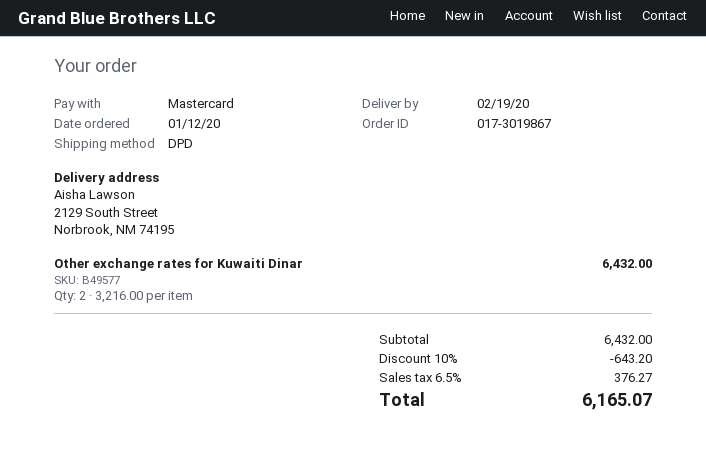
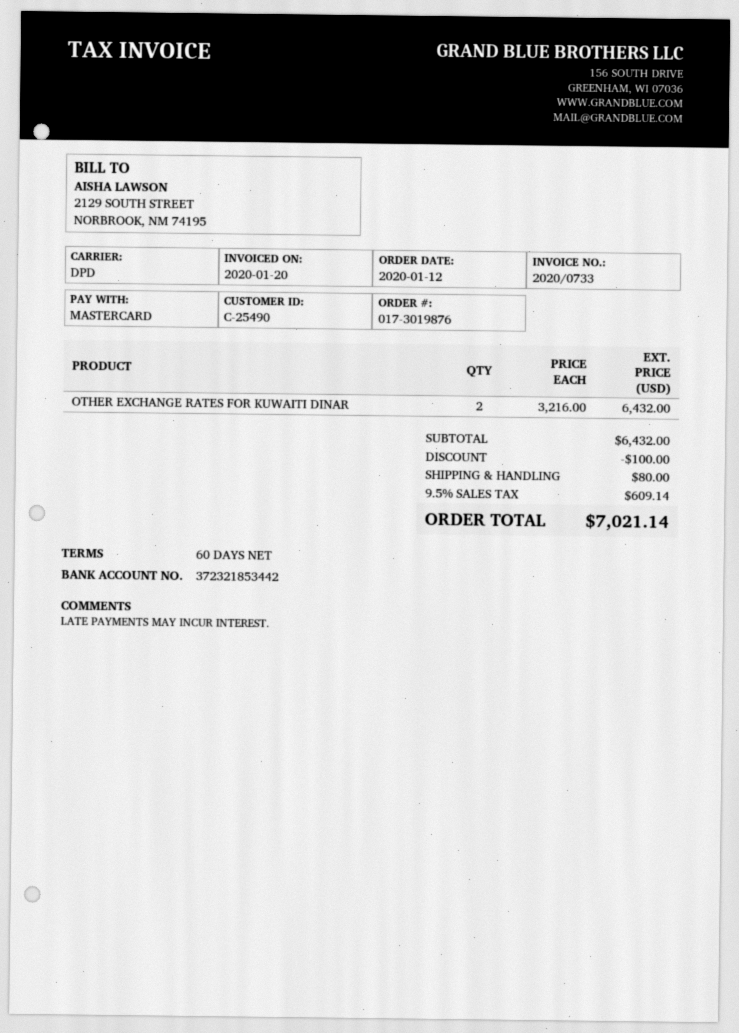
order number: 017-3019867 -> 017-3019876
discount: 643.20 -> 100.00
shipping: none -> 80.00
tax: 6.5% = 376.27 -> 9.5% = 609.14
total: 6165.07 -> 7021.14

